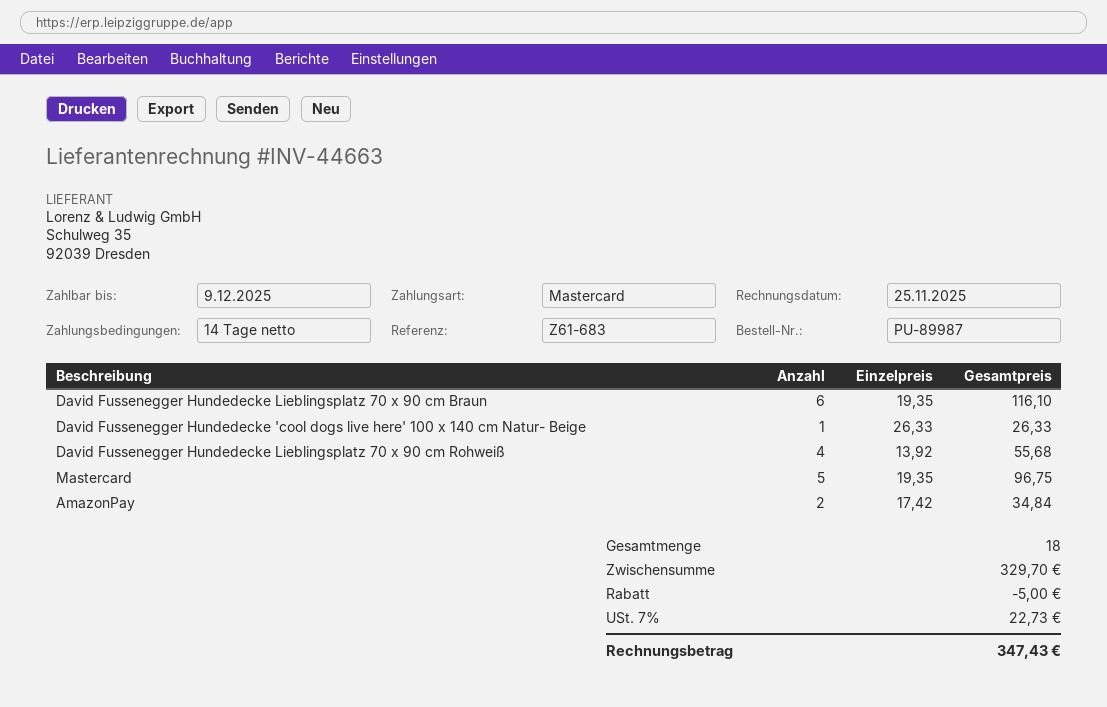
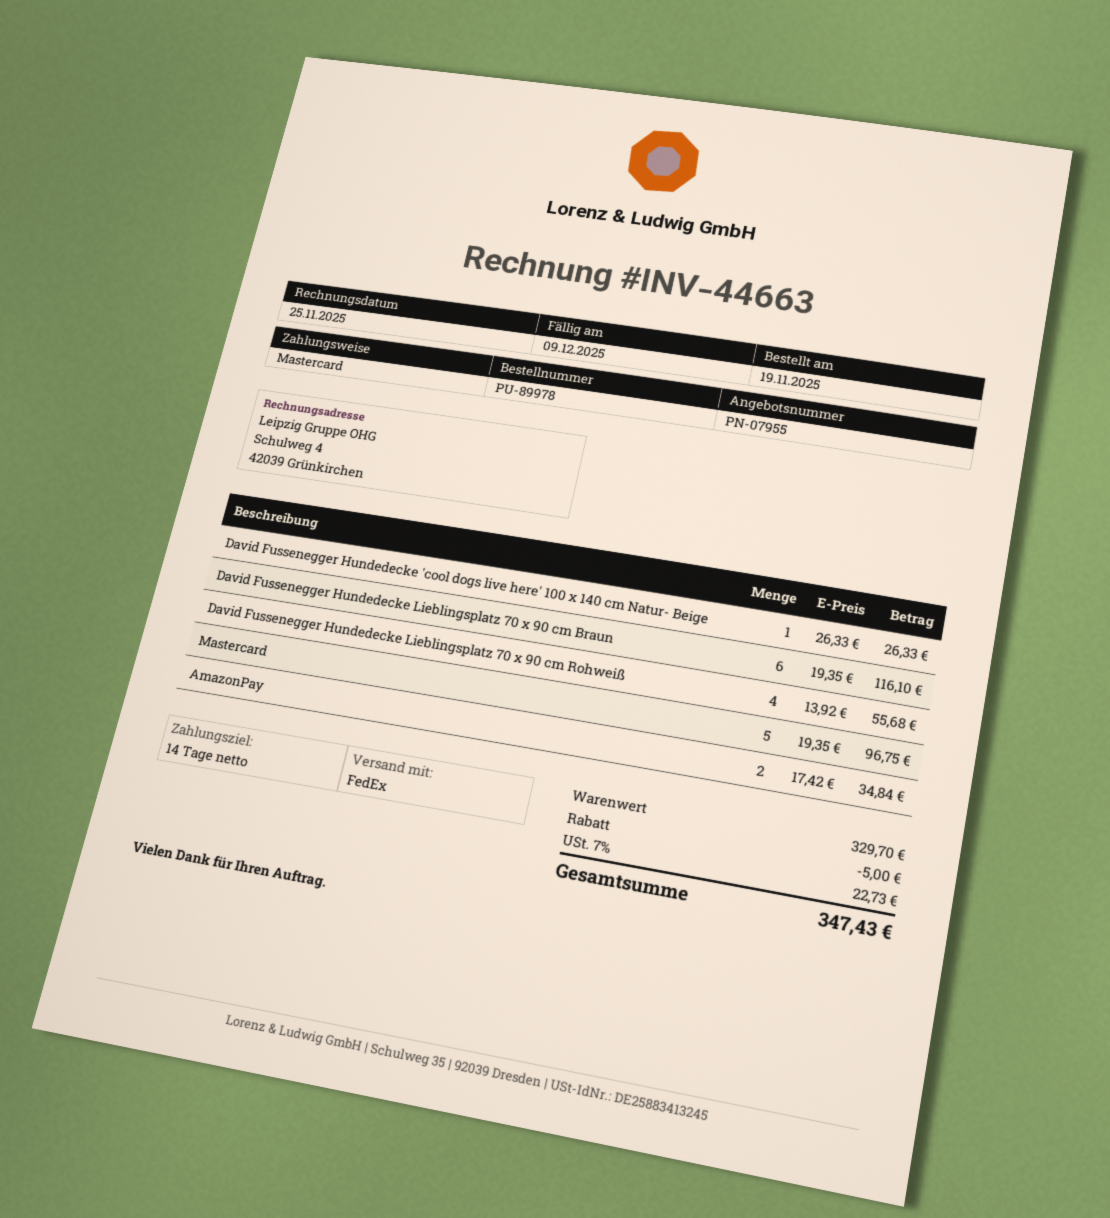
order number: PU-89987 -> PU-89978

